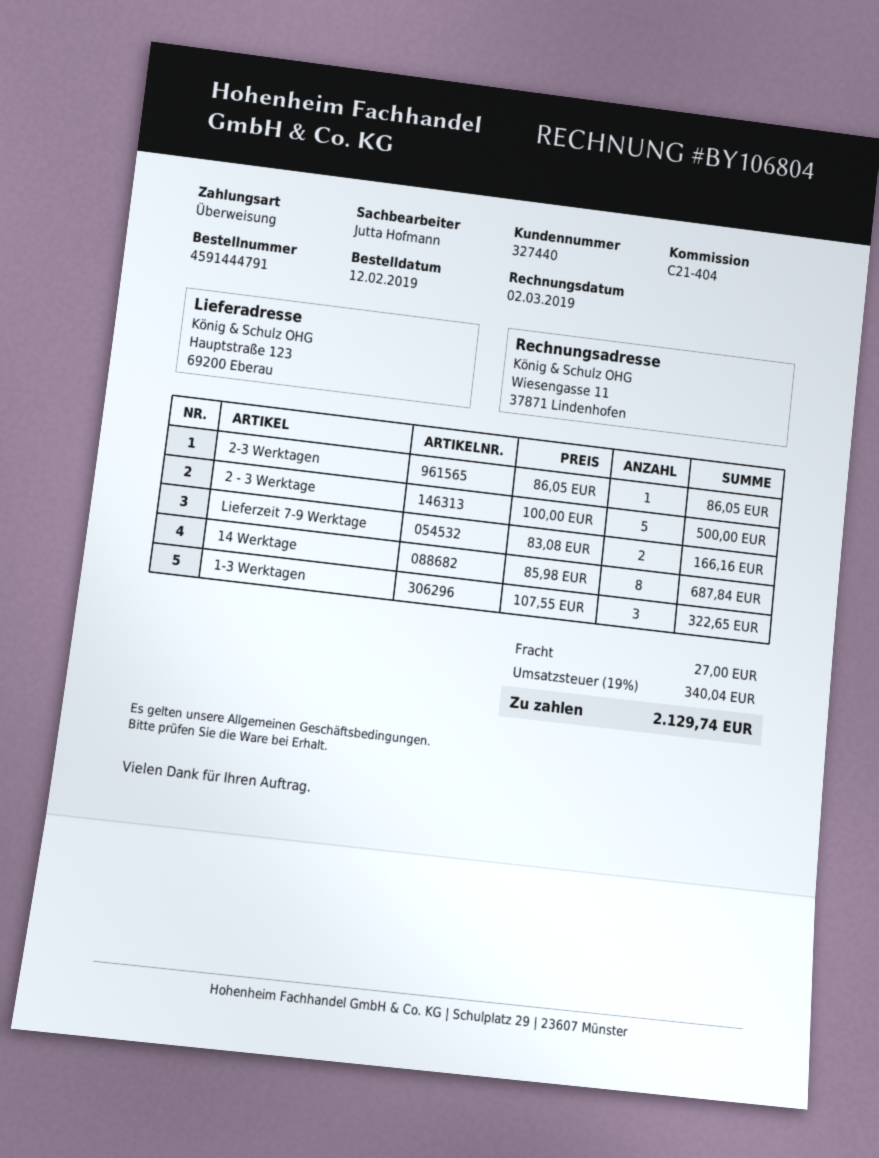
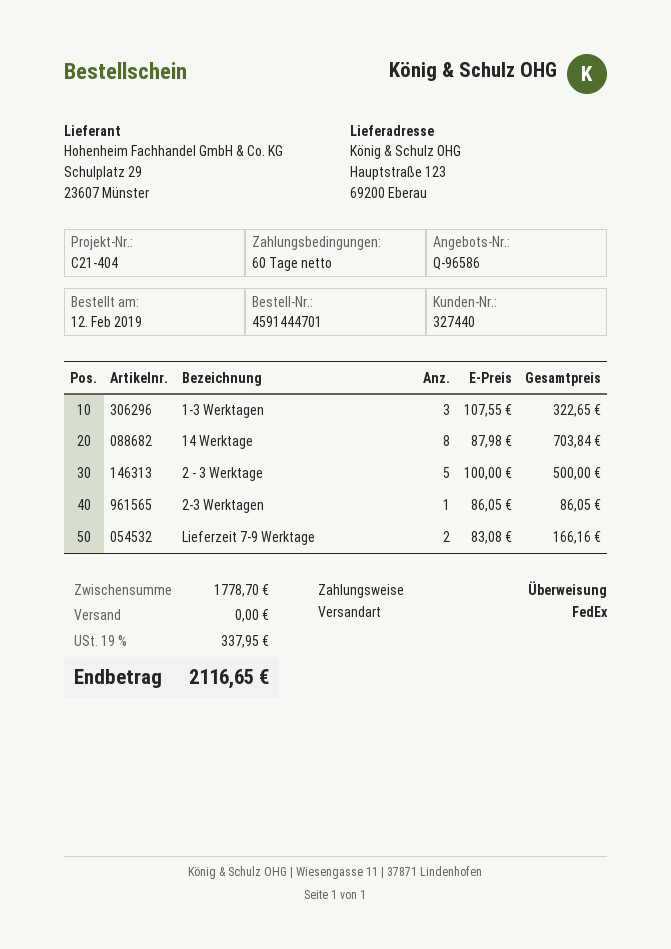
order number: 4591444791 -> 4591444701
14 Werktage: 8 x 85.98 = 687.84 -> 8 x 87.98 = 703.84
shipping: 27.00 -> 0.00
tax: 19% = 340.04 -> 19% = 337.95
total: 2129.74 -> 2116.65

